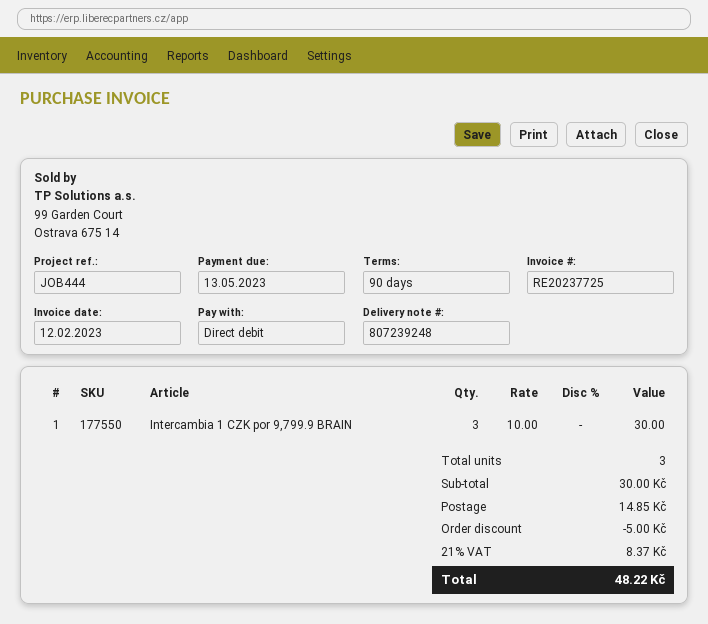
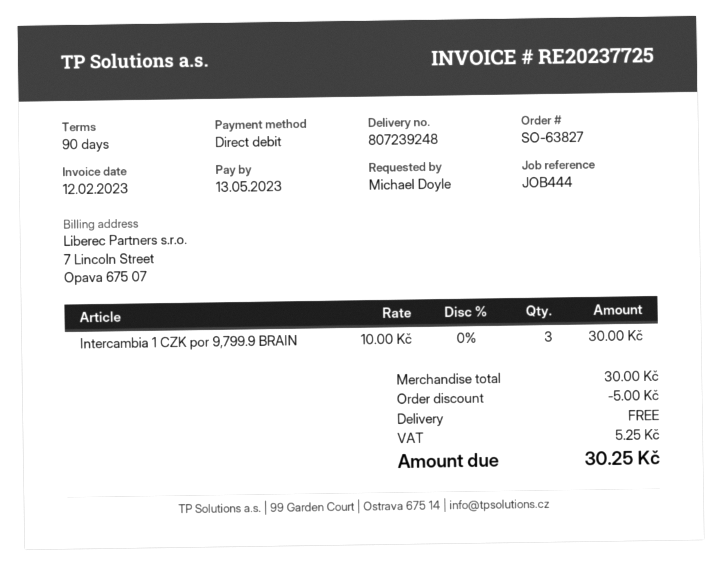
shipping: 14.85 -> 0.00
tax: 8.37 -> 5.25
total: 48.22 -> 30.25

